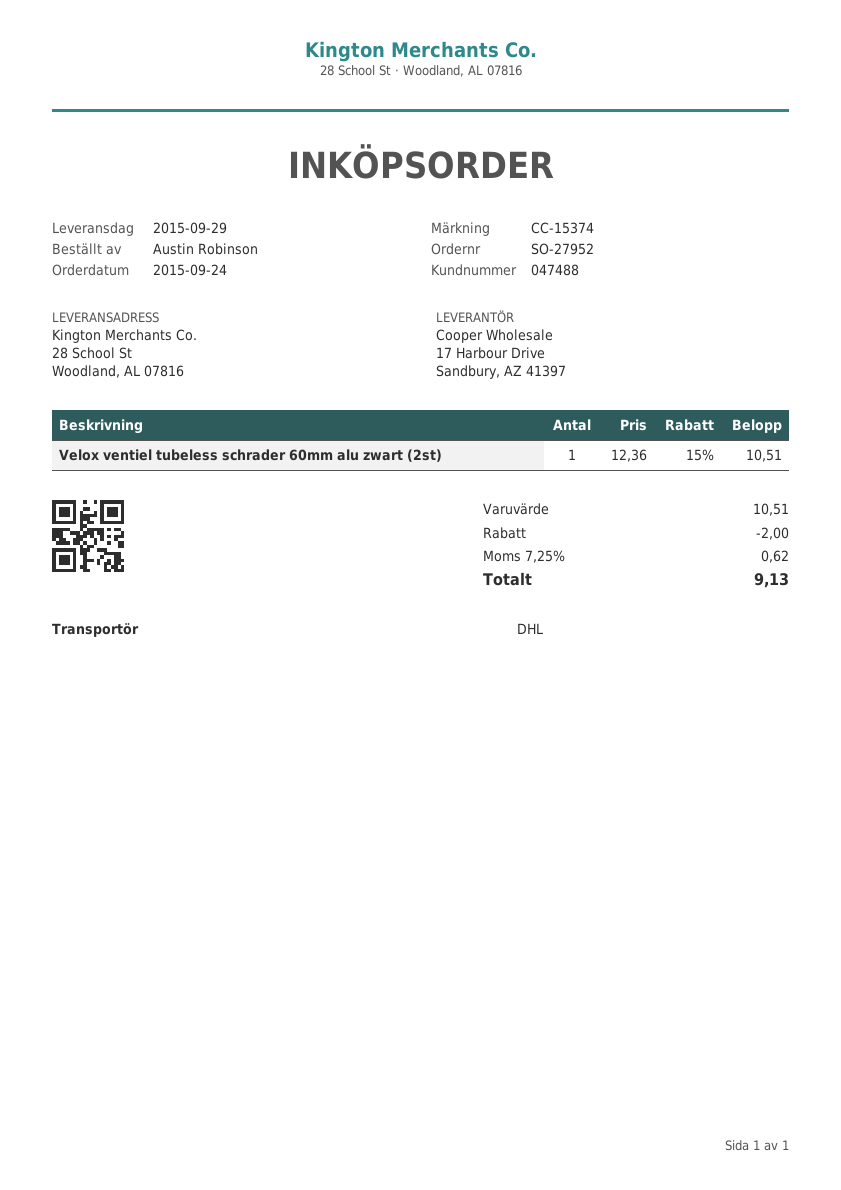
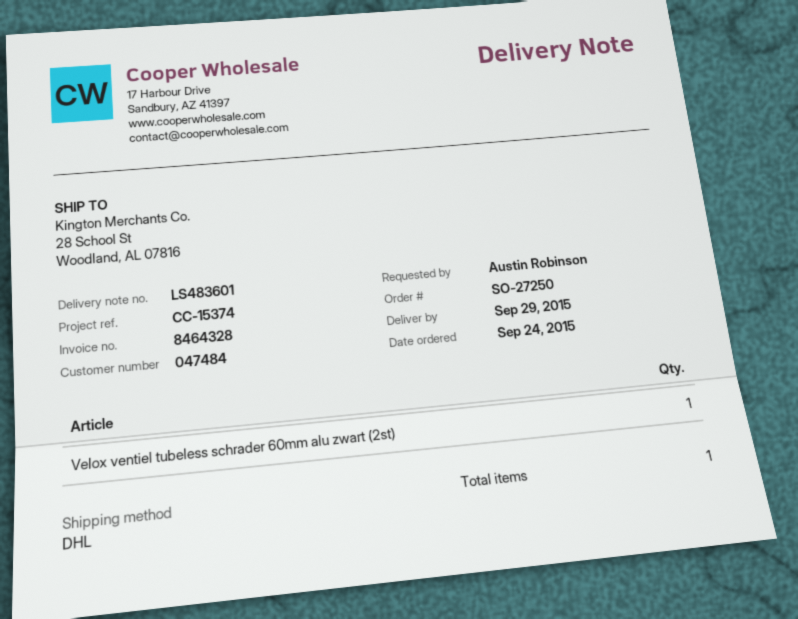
order number: SO-27952 -> SO-27250
customer number: 047488 -> 047484

